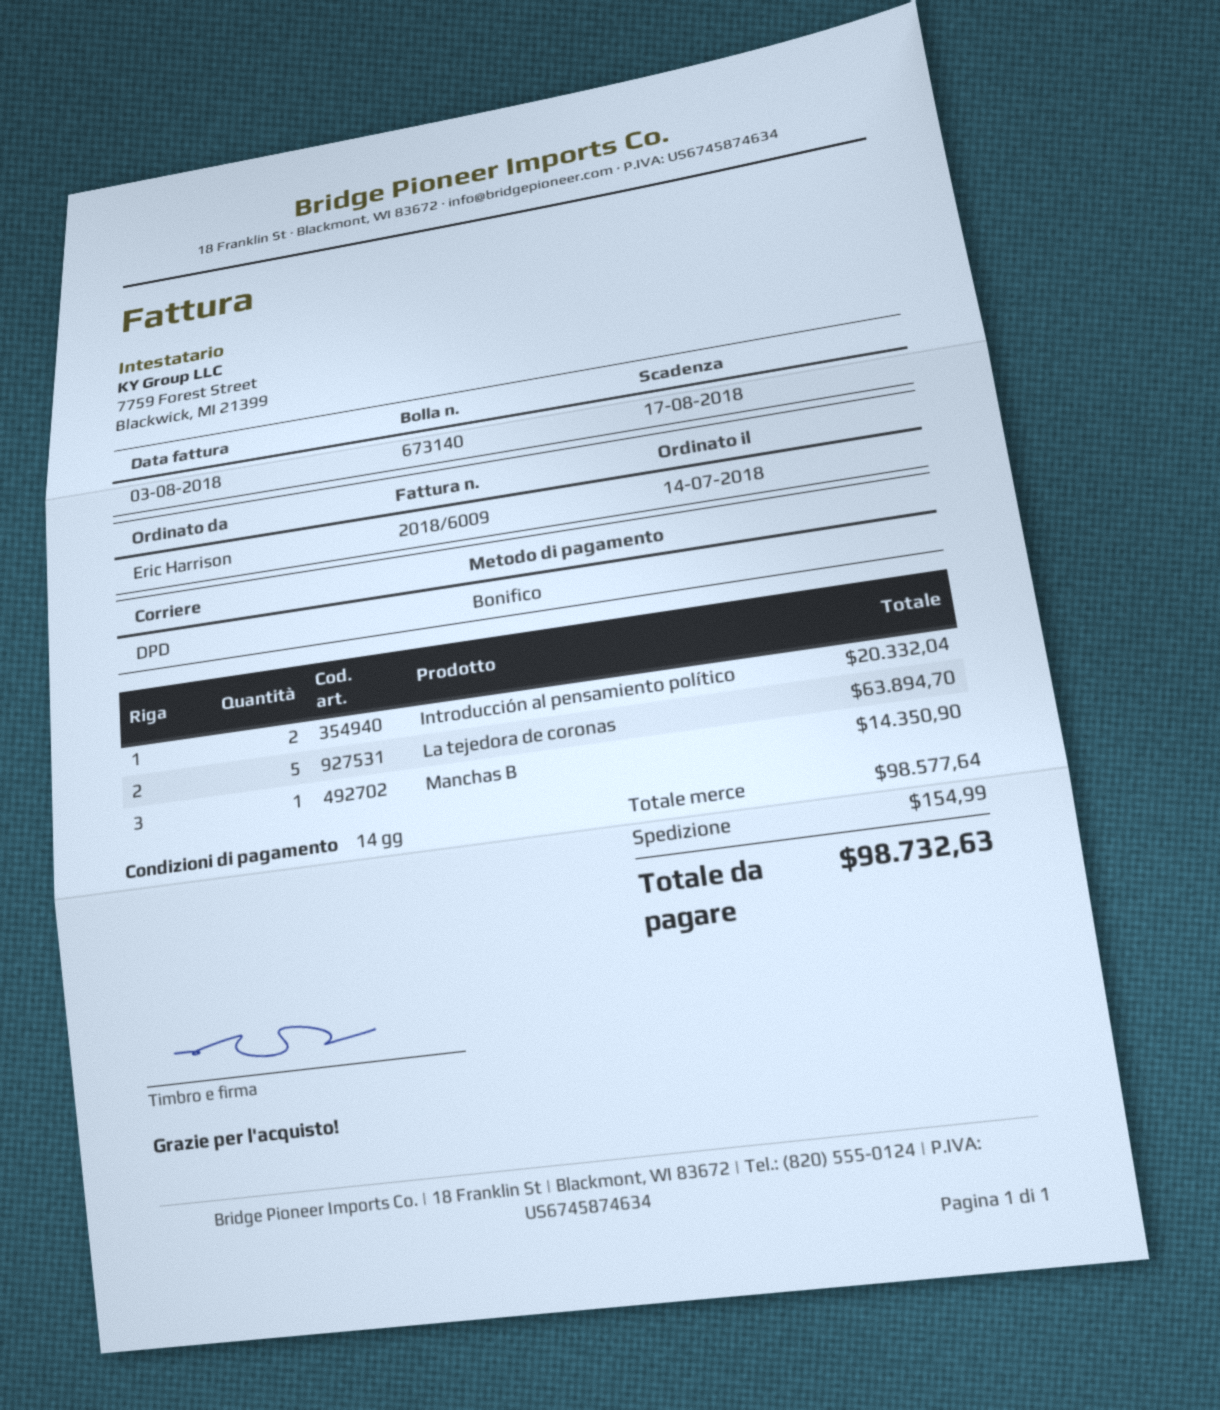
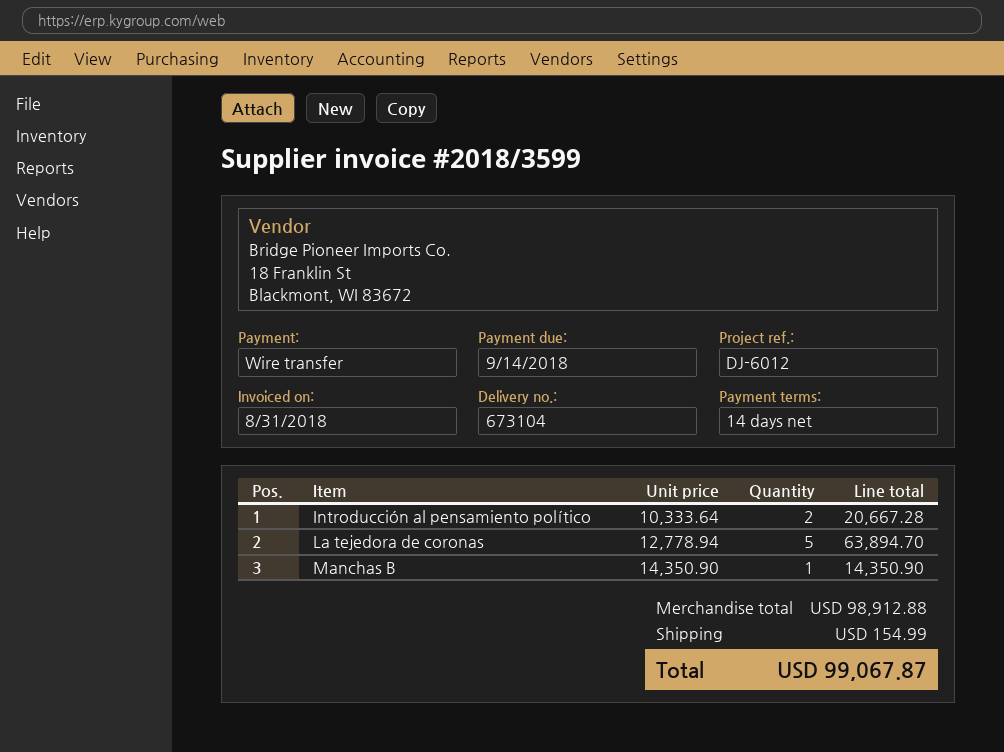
delivery note number: 673140 -> 673104
invoice number: 2018/6009 -> 2018/3599
invoice date: 2018-08-03 -> 2018-08-31
due date: 2018-08-17 -> 2018-09-14
Introducción al pensamiento político: 2 for 20332.04 -> 2 for 20667.28
subtotal: 98577.64 -> 98912.88
total: 98732.63 -> 99067.87

